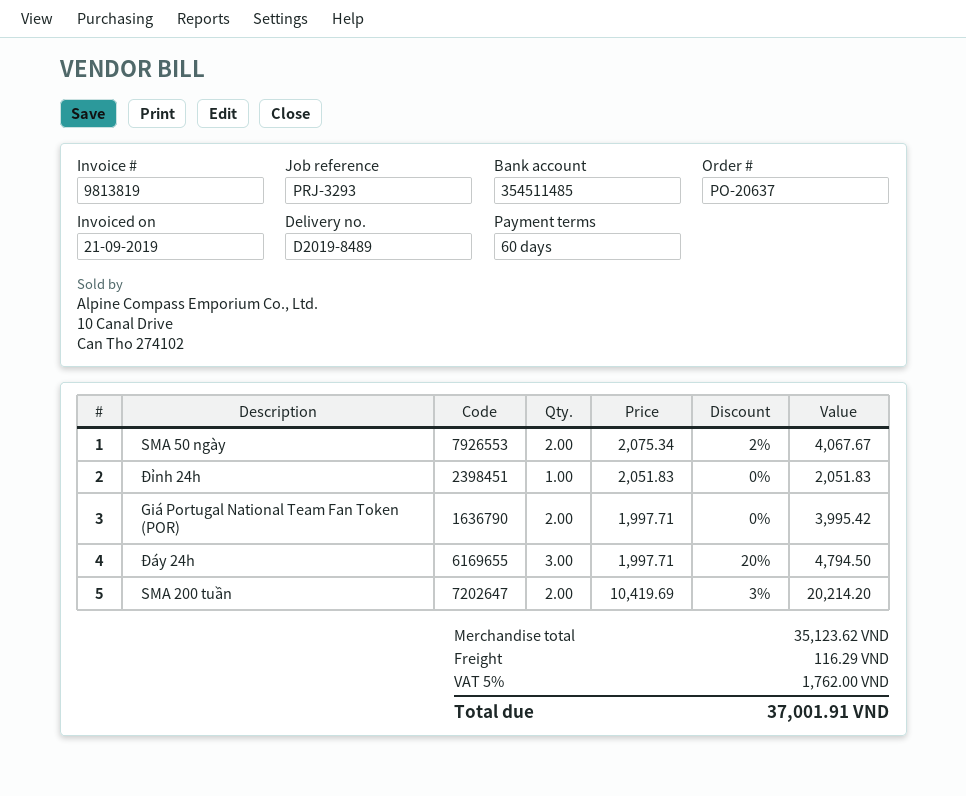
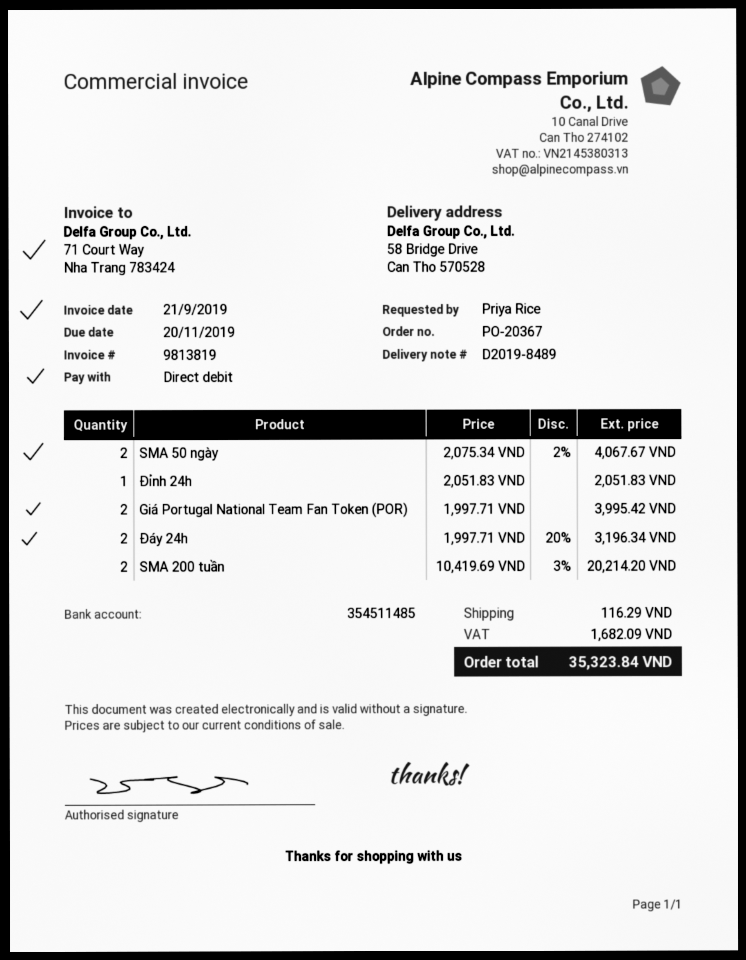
order number: PO-20637 -> PO-20367
Đáy 24h: 3 x 1997.71 - 20% = 4794.50 -> 2 x 1997.71 - 20% = 3196.34
tax: 1762.00 -> 1682.09
total: 37001.91 -> 35323.84

